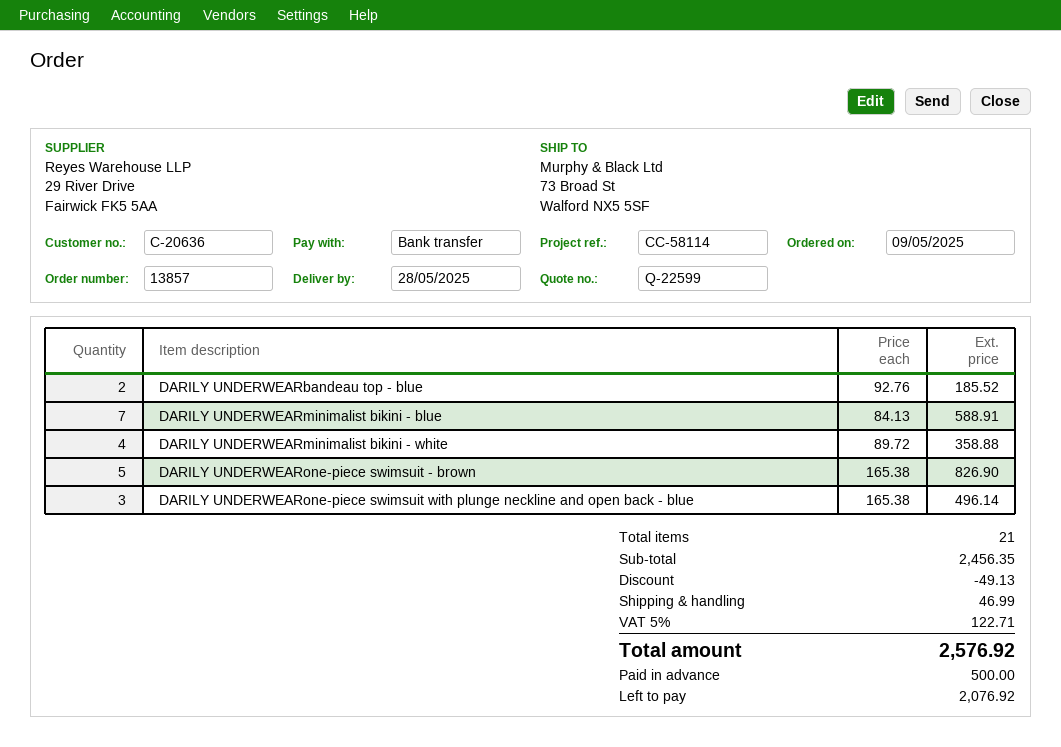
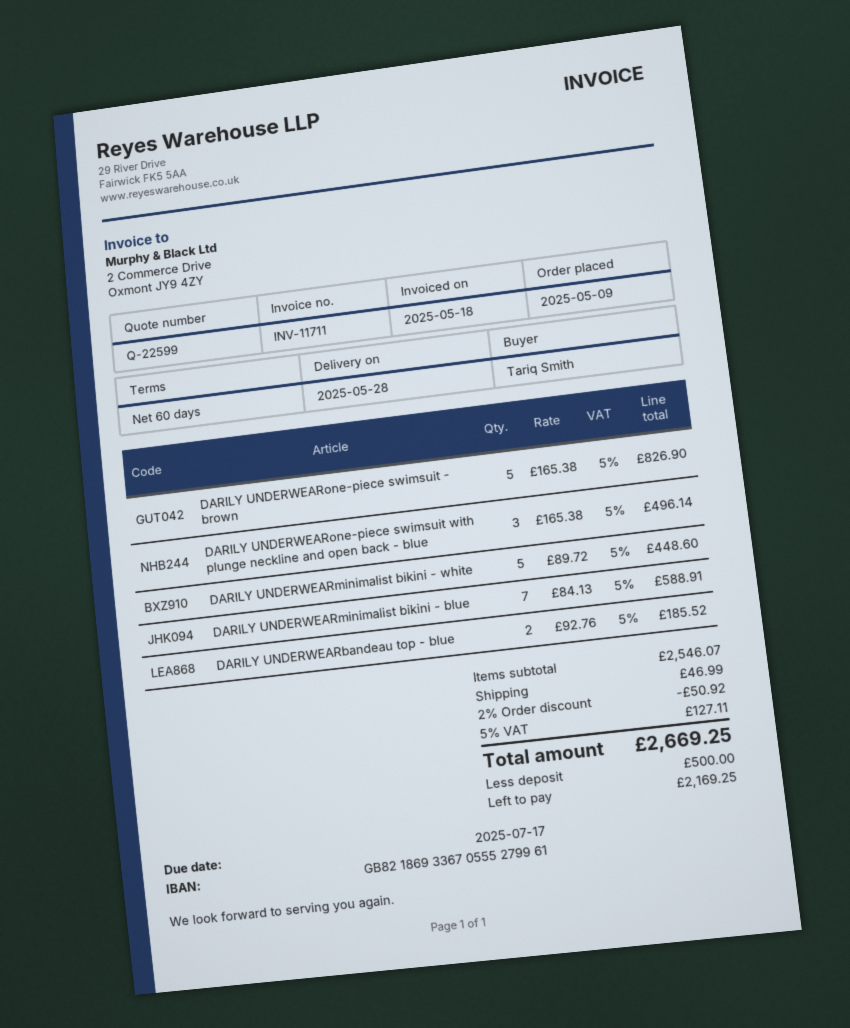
DARILY UNDERWEARminimalist bikini - white: 4 x 89.72 = 358.88 -> 5 x 89.72 = 448.60
subtotal: 2456.35 -> 2546.07
discount: 49.13 -> 50.92
tax: 5% = 122.71 -> 5% = 127.11
total: 2576.92 -> 2669.25
balance: 2076.92 -> 2169.25

